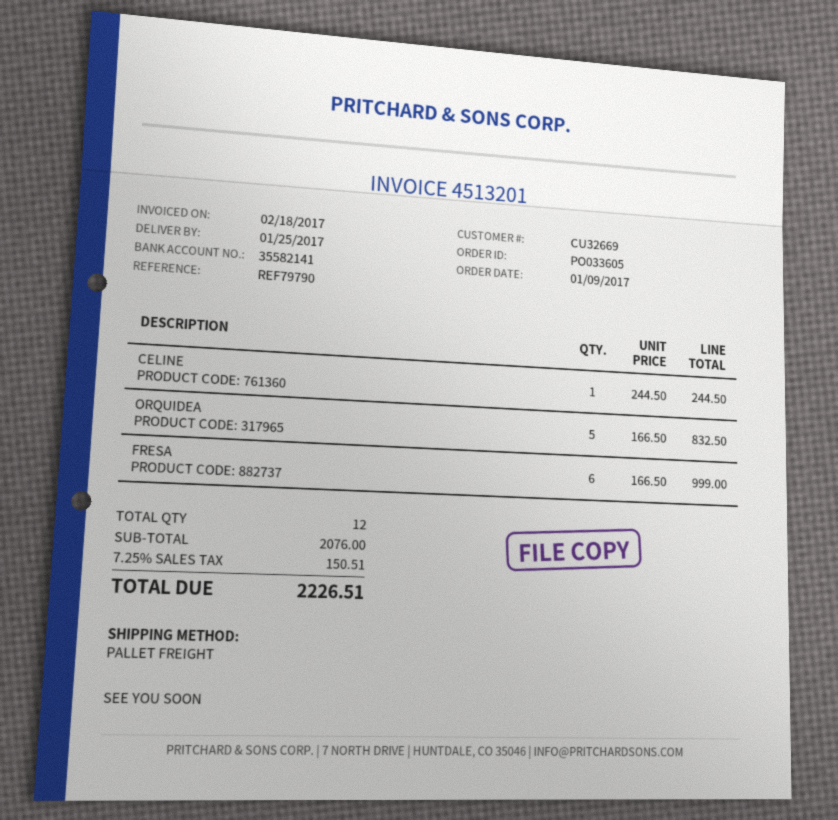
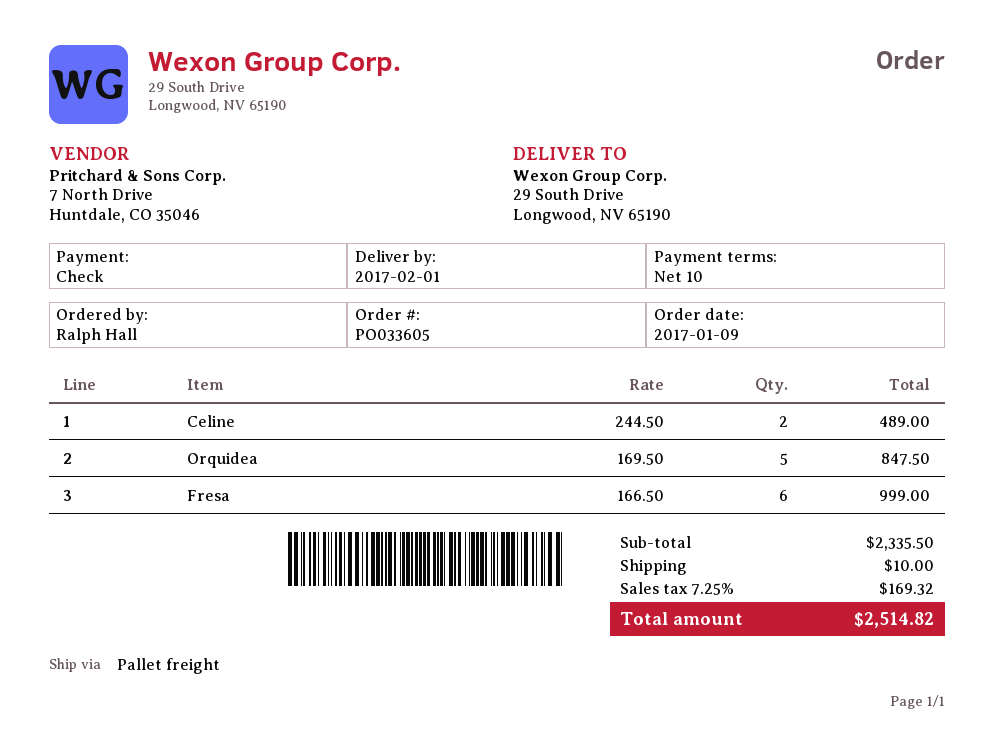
delivery date: 2017-01-25 -> 2017-02-01
CELINE: 1 x 244.50 = 244.50 -> 2 x 244.50 = 489.00
ORQUIDEA: 5 x 166.50 = 832.50 -> 5 x 169.50 = 847.50
subtotal: 2076.00 -> 2335.50
shipping: none -> 10.00
tax: 7.25% = 150.51 -> 7.25% = 169.32
total: 2226.51 -> 2514.82

